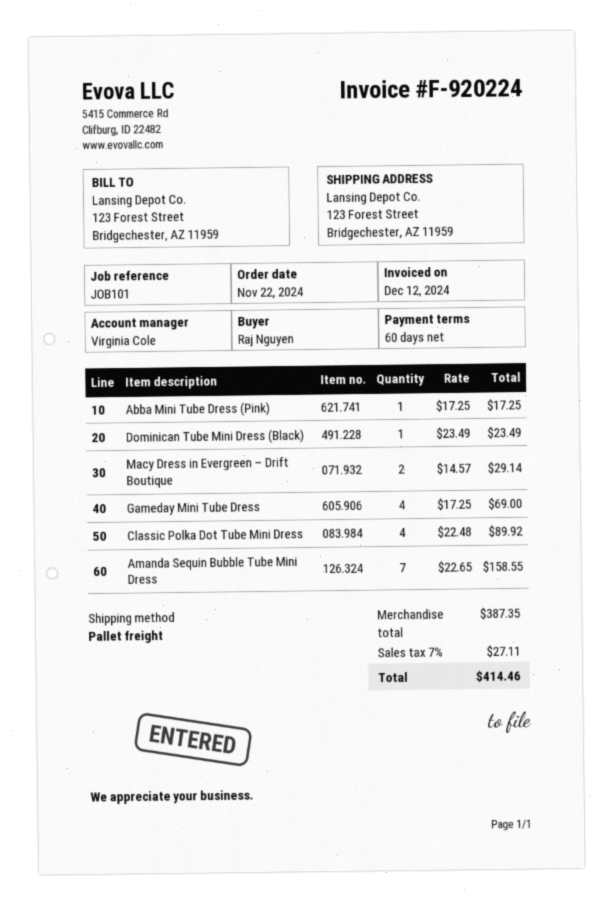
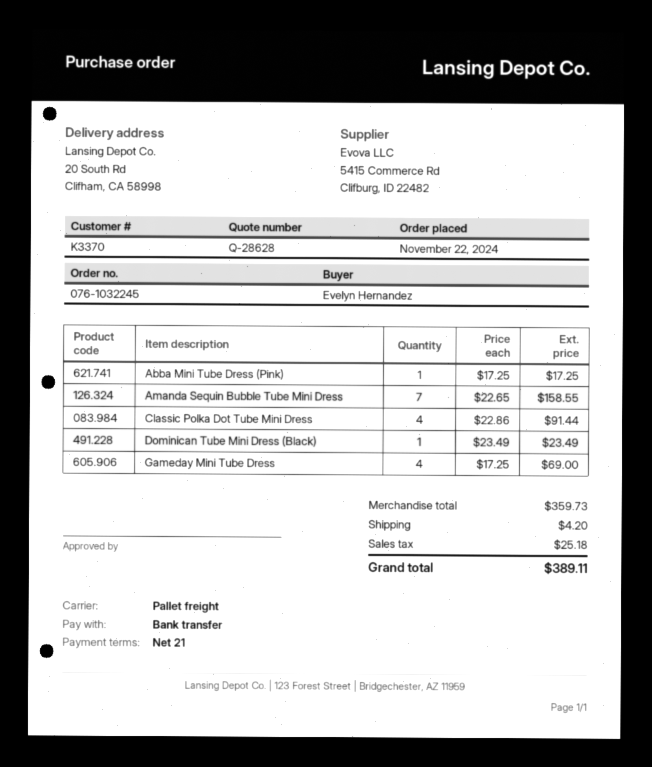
payment terms: 60 days -> 21 days
ordered by: Raj Nguyen -> Evelyn Hernandez
ship to: 123 Forest Street, Bridgechester, AZ 11959 -> 20 South Rd, Clifham, CA 58998
Macy Dress in Evergreen – Drift Boutique: 2 x 14.57 = 29.14 -> none
Classic Polka Dot Tube Mini Dress: 4 x 22.48 = 89.92 -> 4 x 22.86 = 91.44
subtotal: 387.35 -> 359.73
shipping: none -> 4.20
tax: 27.11 -> 25.18
total: 414.46 -> 389.11

